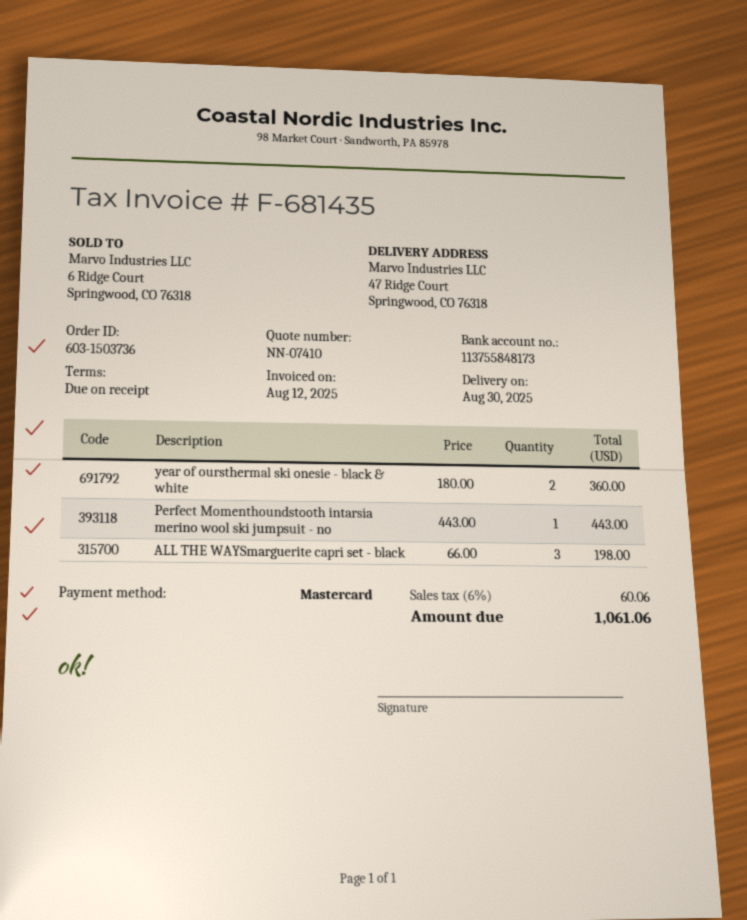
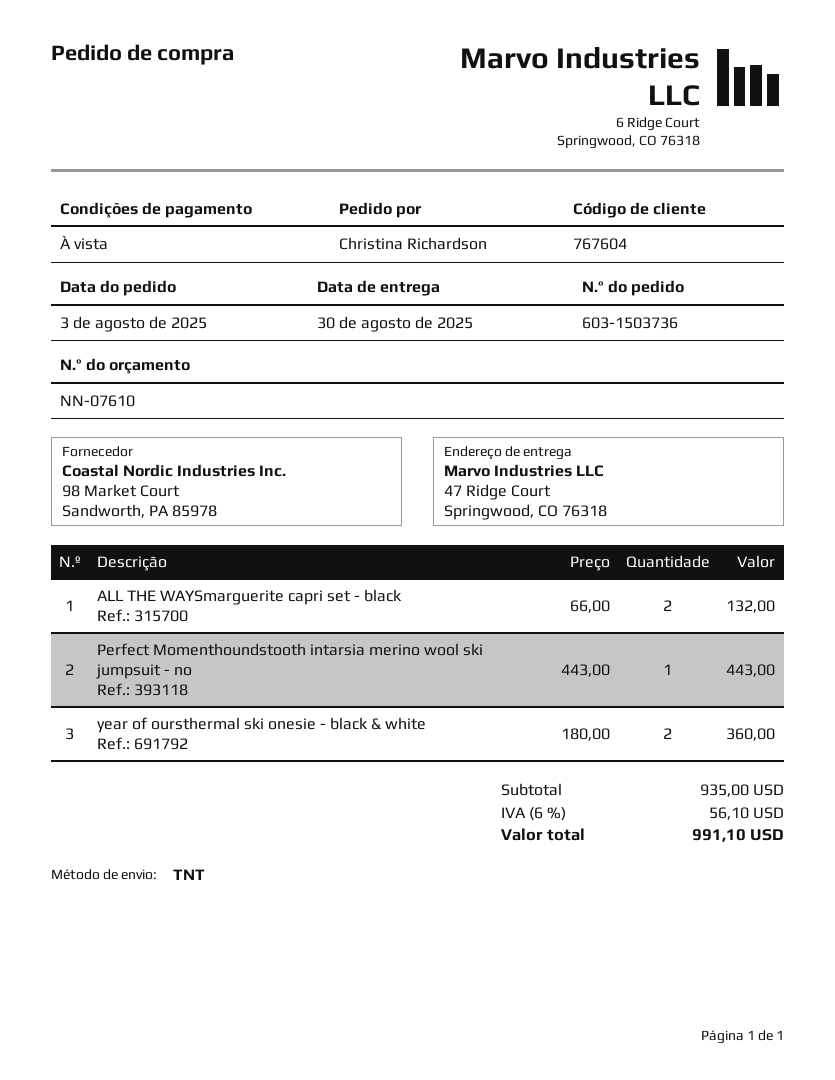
quote number: NN-07410 -> NN-07610
ALL THE WAYSmarguerite capri set - black: 3 x 66.00 = 198.00 -> 2 x 66.00 = 132.00
tax: 6% = 60.06 -> 6% = 56.10
total: 1061.06 -> 991.10

